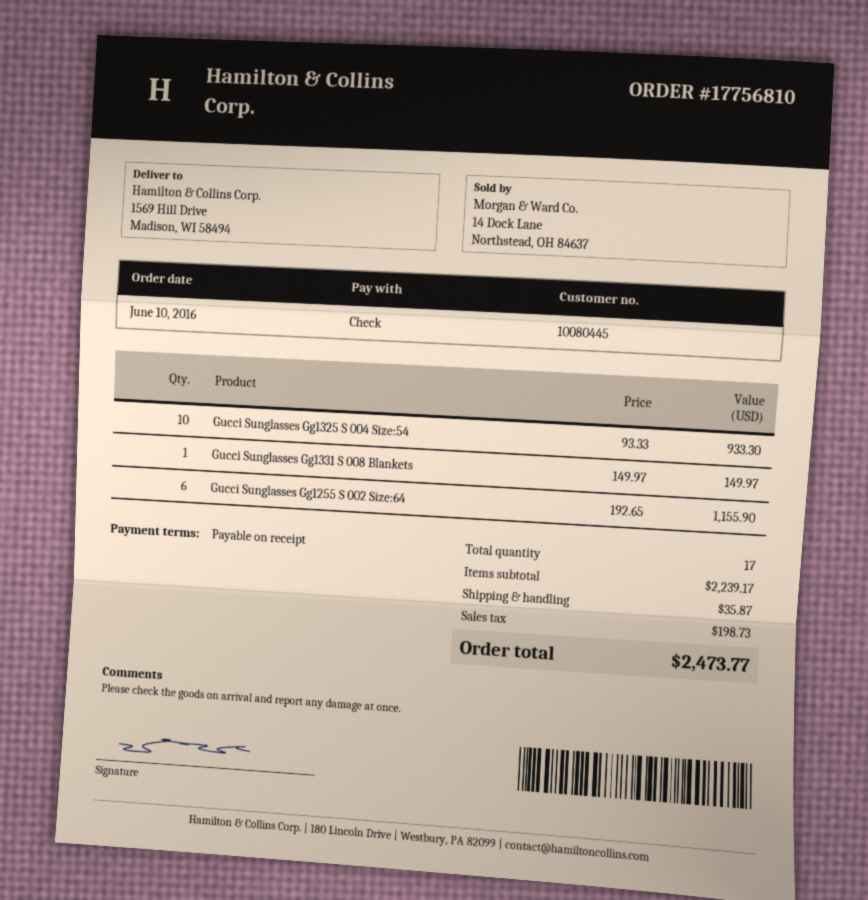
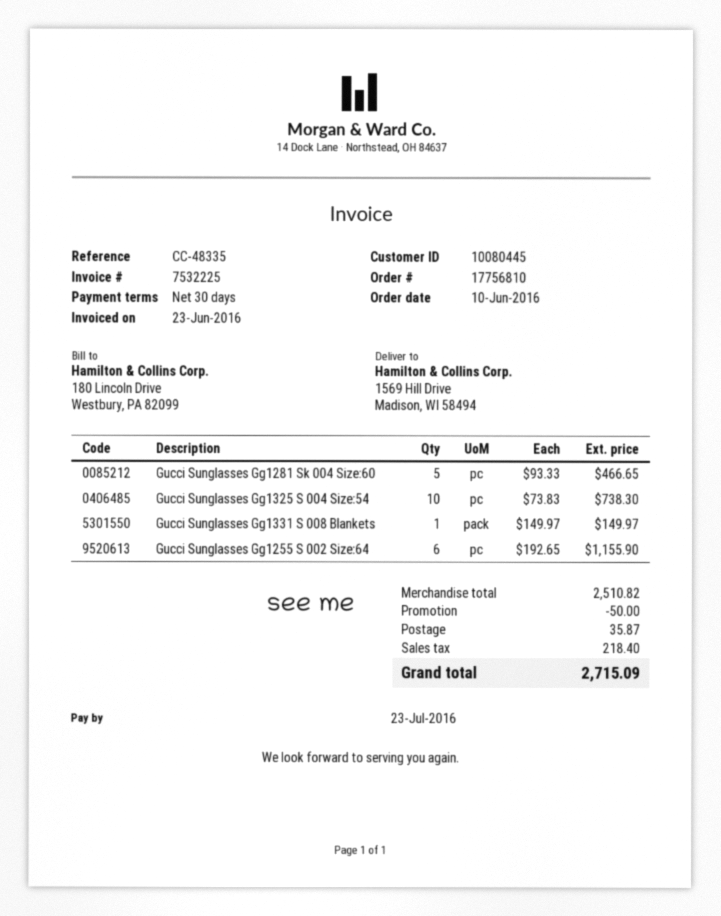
payment terms: on receipt -> 30 days
Gucci Sunglasses Gg1325 S 004 Size:54: 10 x 93.33 = 933.30 -> 10 x 73.83 = 738.30
Gucci Sunglasses Gg1281 Sk 004 Size:60: none -> 5 x 93.33 = 466.65
subtotal: 2239.17 -> 2510.82
discount: none -> 50.00
tax: 198.73 -> 218.40
total: 2473.77 -> 2715.09

